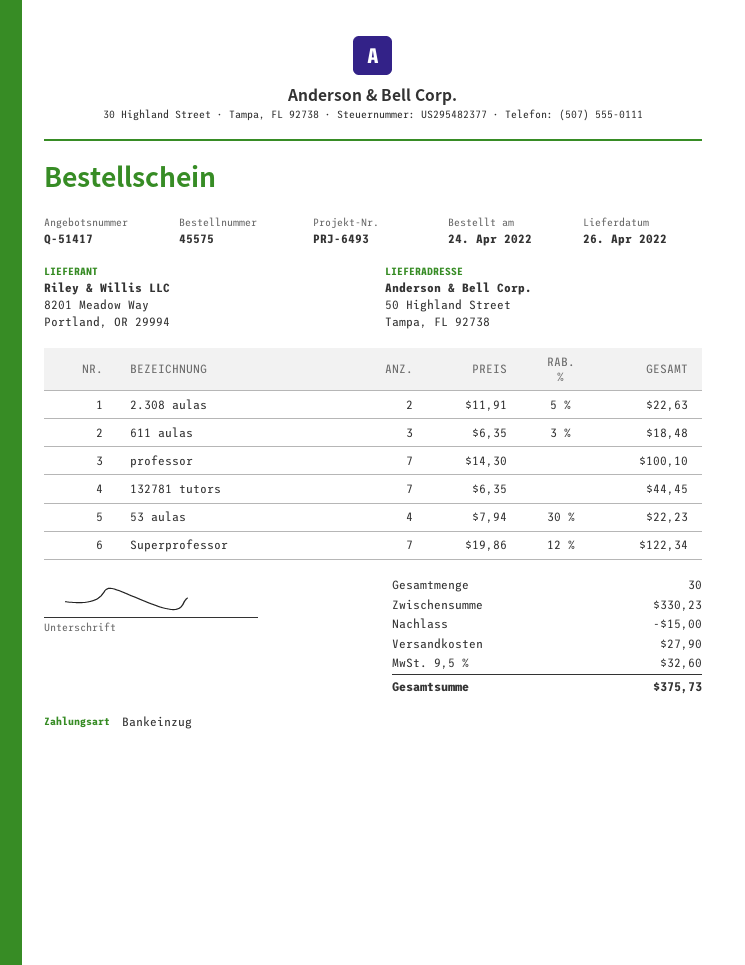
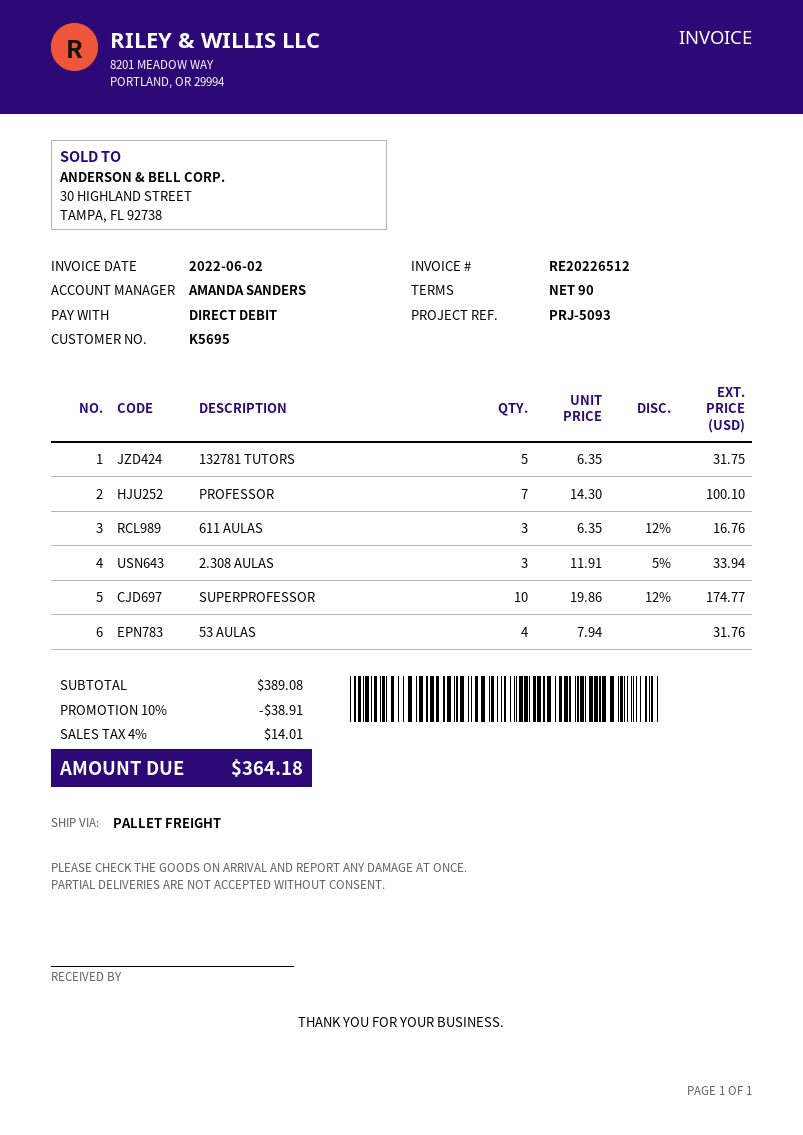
reference: PRJ-6493 -> PRJ-5093
2.308 aulas: 2 x 11.91 - 5% = 22.63 -> 3 x 11.91 - 5% = 33.94
611 aulas: 3 x 6.35 - 3% = 18.48 -> 3 x 6.35 - 12% = 16.76
132781 tutors: 7 x 6.35 = 44.45 -> 5 x 6.35 = 31.75
53 aulas: 4 x 7.94 - 30% = 22.23 -> 4 x 7.94 = 31.76
Superprofessor: 7 x 19.86 - 12% = 122.34 -> 10 x 19.86 - 12% = 174.77
subtotal: 330.23 -> 389.08
discount: 15.00 -> 38.91
shipping: 27.90 -> none
tax: 9.5% = 32.60 -> 4% = 14.01
total: 375.73 -> 364.18

